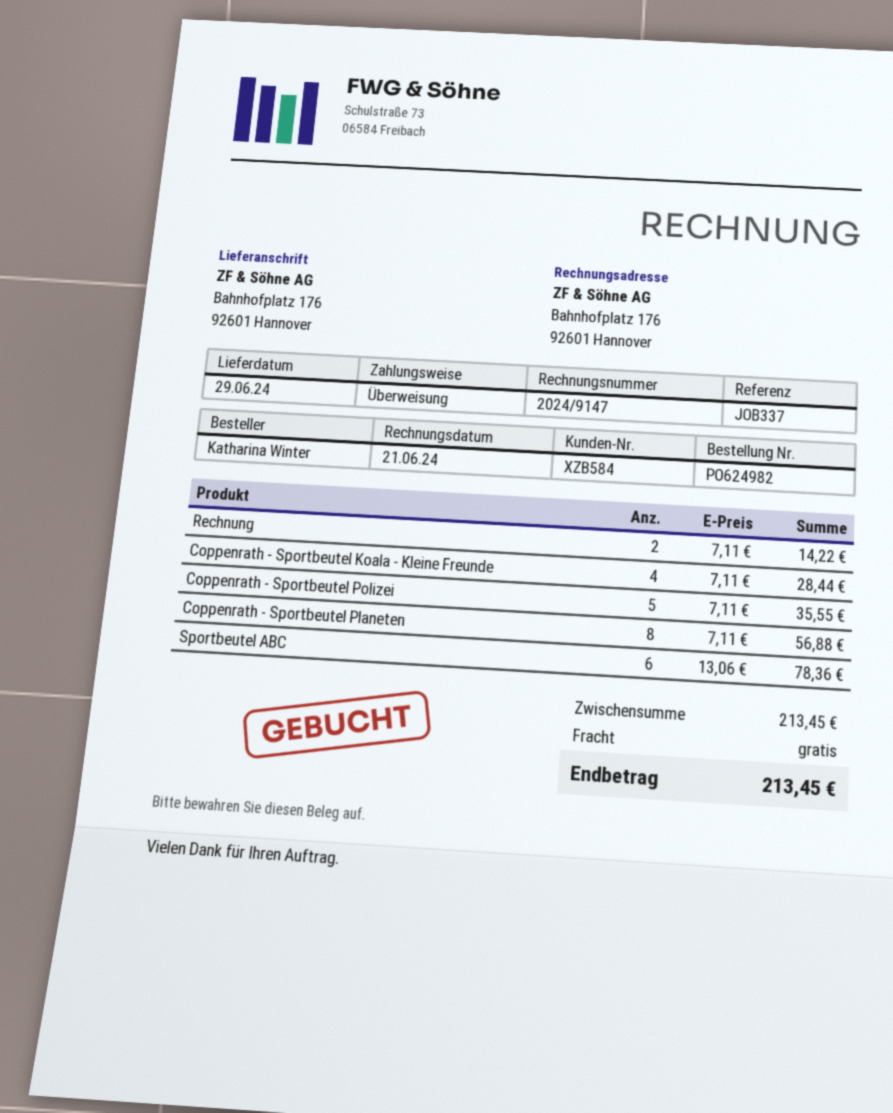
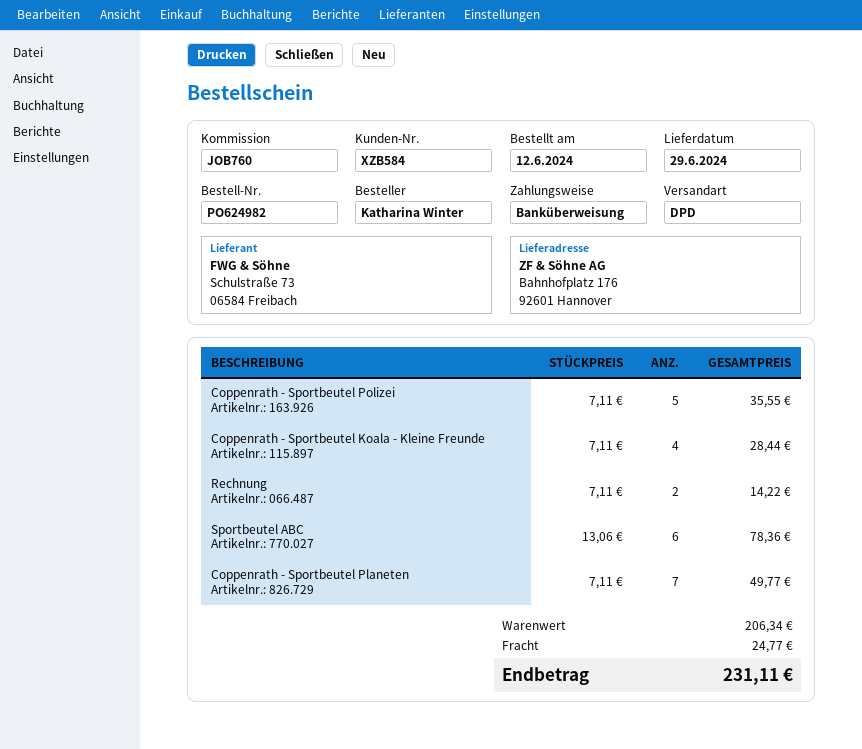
reference: JOB337 -> JOB760
Coppenrath - Sportbeutel Planeten: 8 x 7.11 = 56.88 -> 7 x 7.11 = 49.77
subtotal: 213.45 -> 206.34
shipping: 0.00 -> 24.77
total: 213.45 -> 231.11

